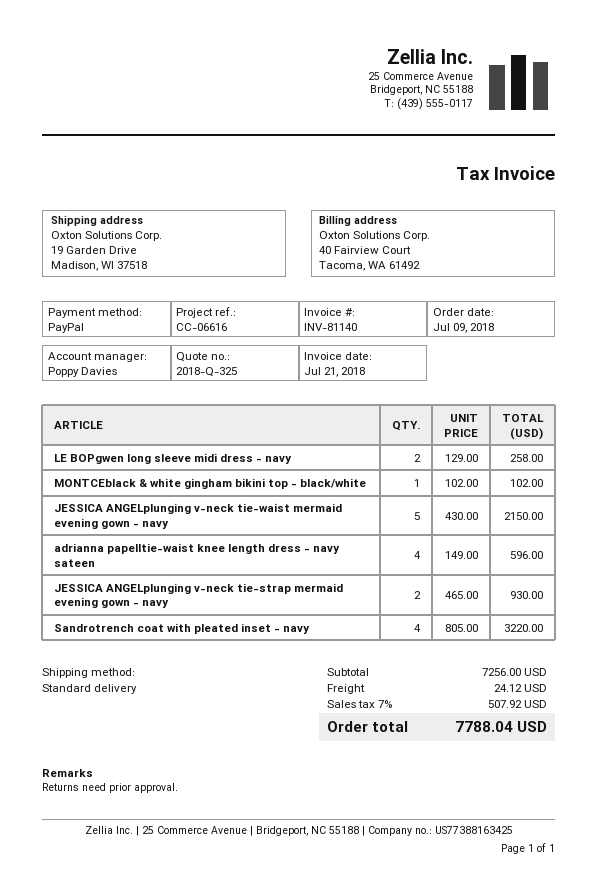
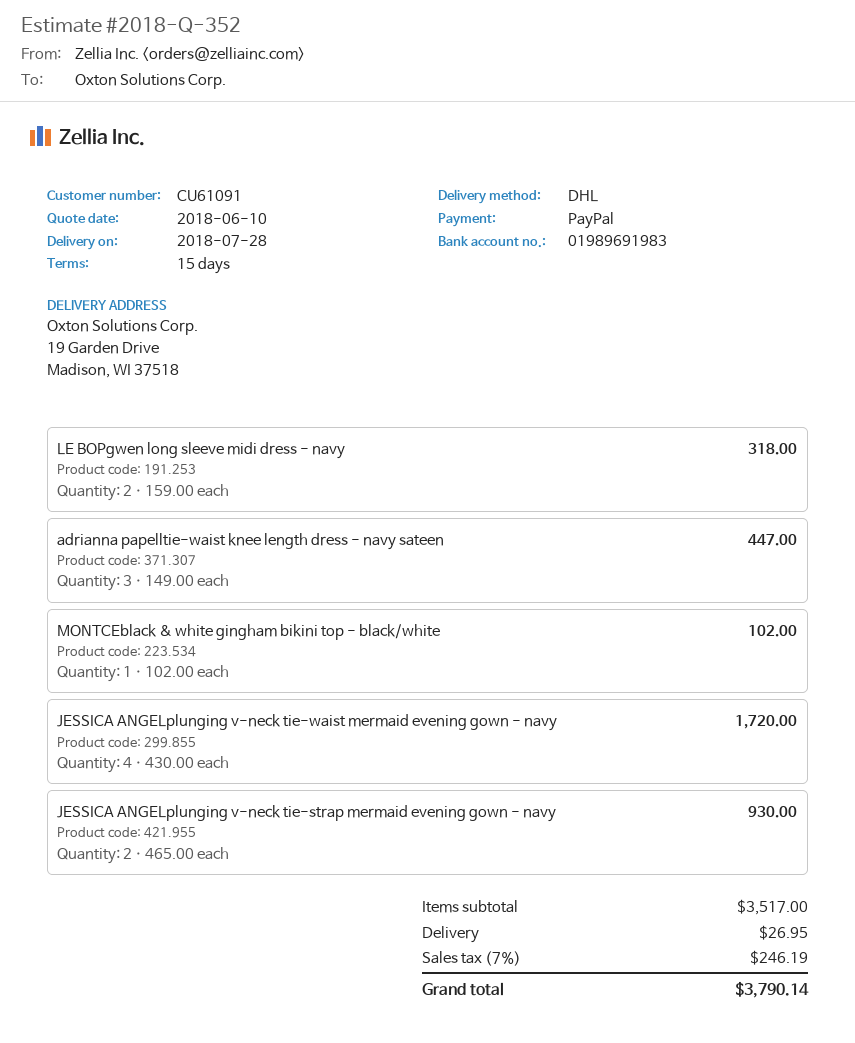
quote number: 2018-Q-325 -> 2018-Q-352
shipping method: standard -> DHL
LE BOPgwen long sleeve midi dress - navy: 2 x 129.00 = 258.00 -> 2 x 159.00 = 318.00
JESSICA ANGELplunging v-neck tie-waist mermaid evening gown - navy: 5 x 430.00 = 2150.00 -> 4 x 430.00 = 1720.00
adrianna papelltie-waist knee length dress - navy sateen: 4 x 149.00 = 596.00 -> 3 x 149.00 = 447.00
Sandrotrench coat with pleated inset - navy: 4 x 805.00 = 3220.00 -> none
subtotal: 7256.00 -> 3517.00
shipping: 24.12 -> 26.95
tax: 7% = 507.92 -> 7% = 246.19
total: 7788.04 -> 3790.14

